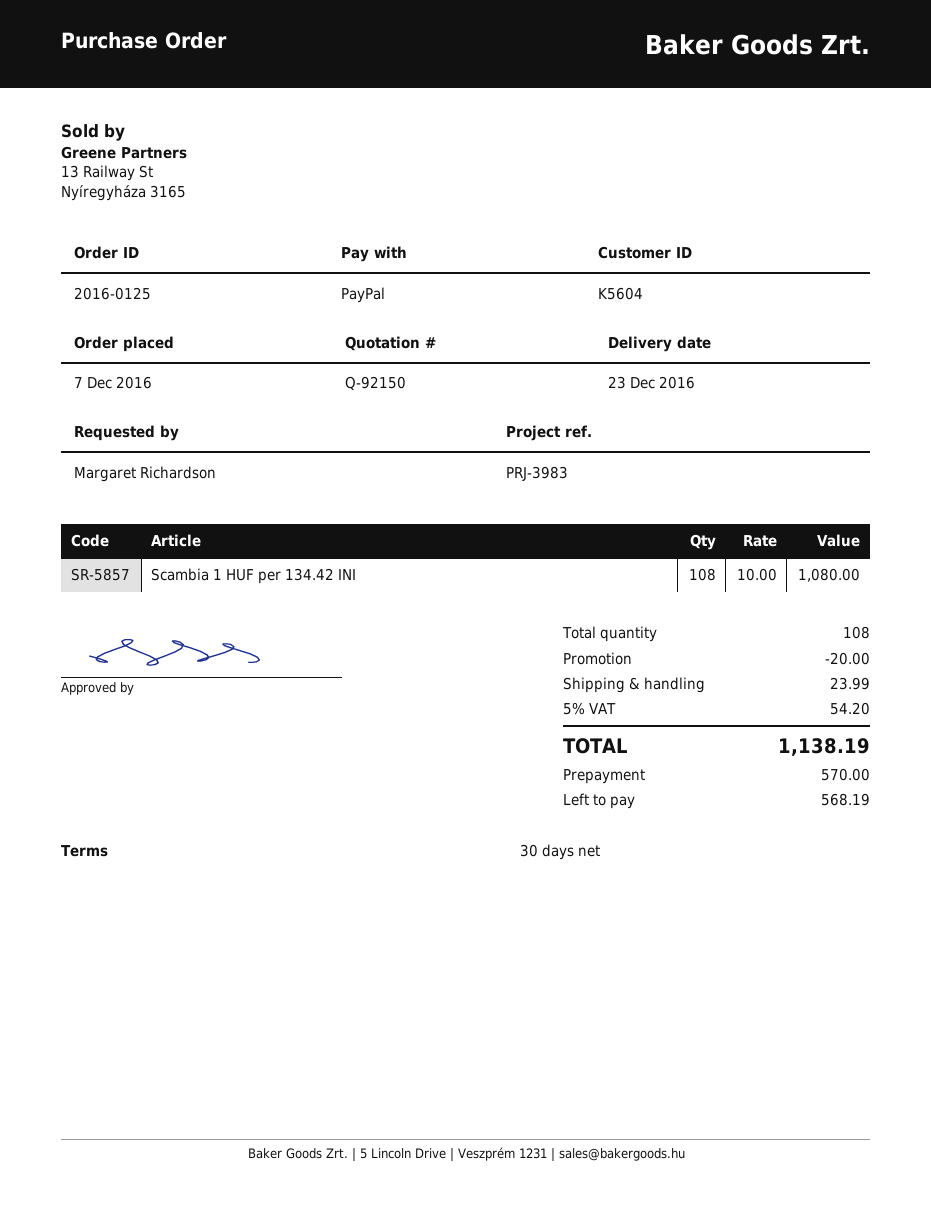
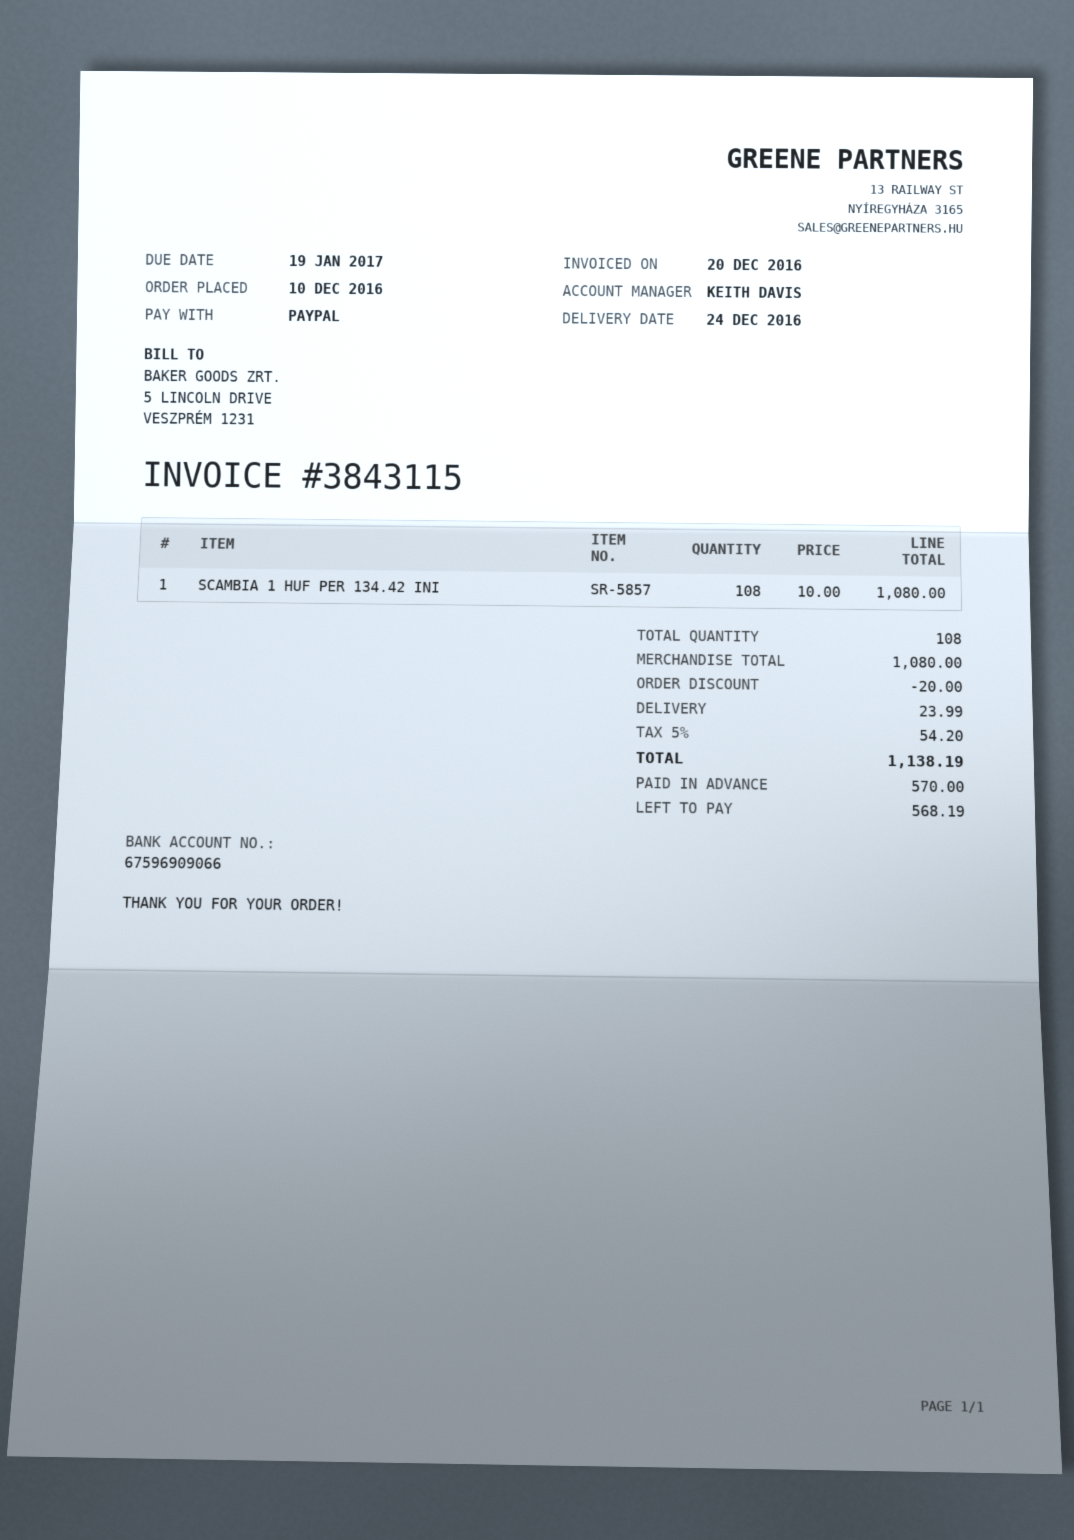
order date: 2016-12-07 -> 2016-12-10
delivery date: 2016-12-23 -> 2016-12-24

